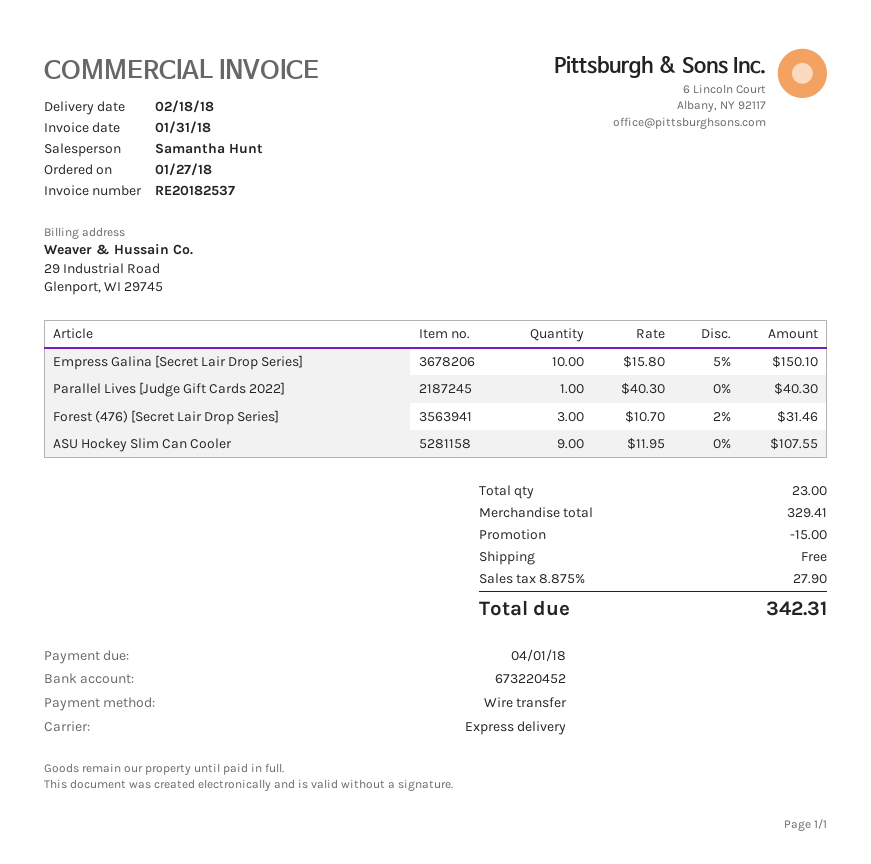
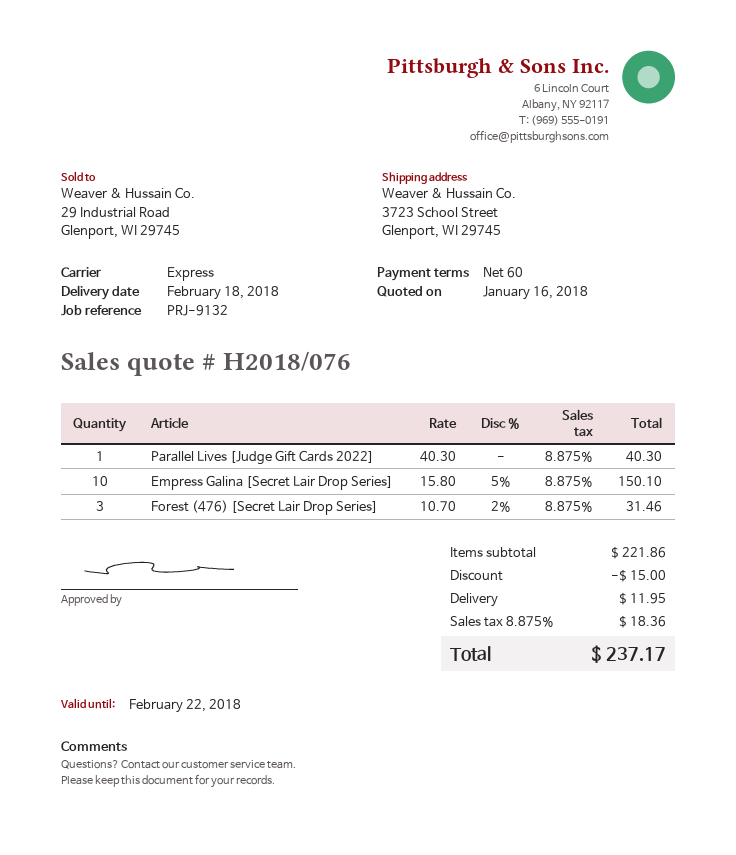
ASU Hockey Slim Can Cooler: 9 x 11.95 = 107.55 -> none
subtotal: 329.41 -> 221.86
shipping: 0.00 -> 11.95
tax: 8.875% = 27.90 -> 8.875% = 18.36
total: 342.31 -> 237.17

